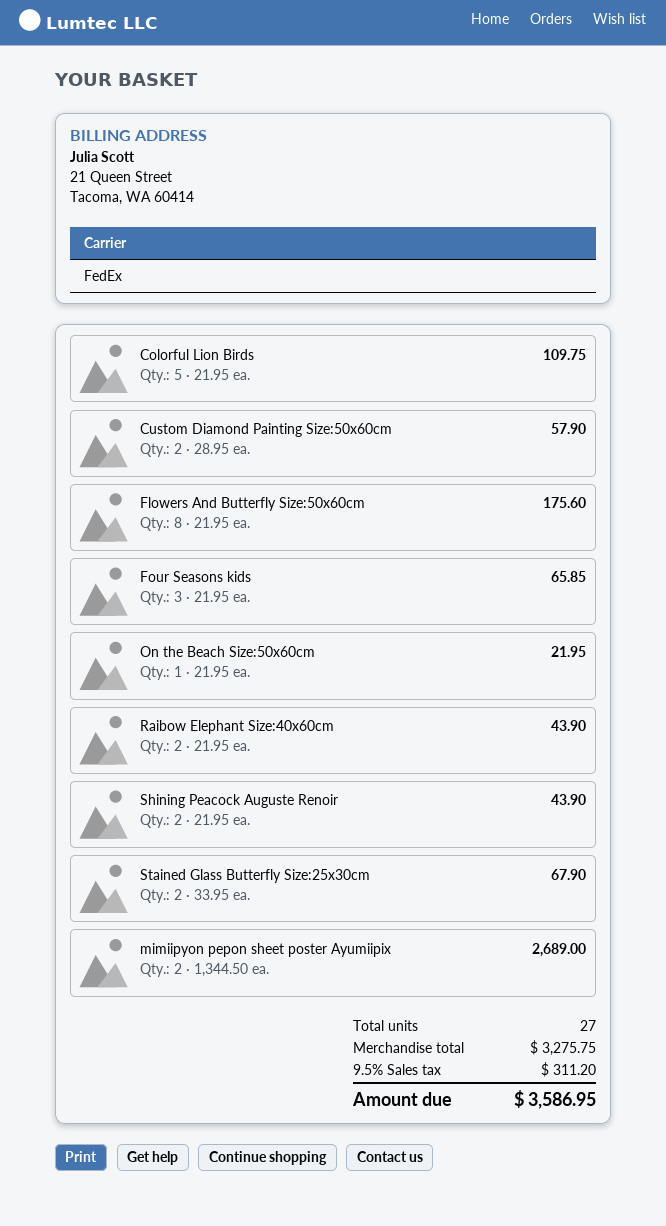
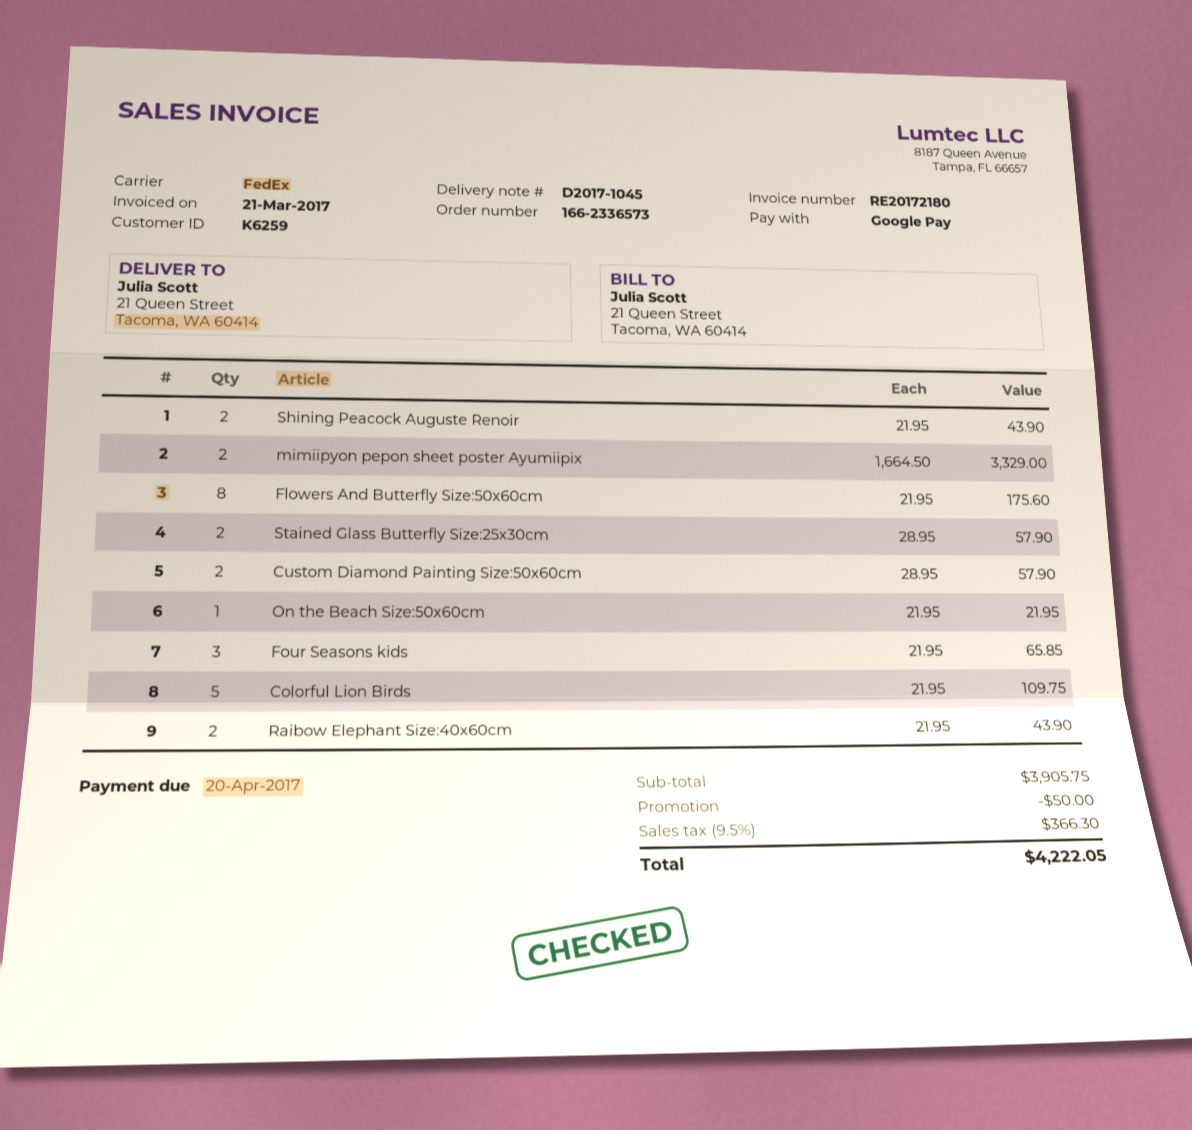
Stained Glass Butterfly Size:25x30cm: 2 x 33.95 = 67.90 -> 2 x 28.95 = 57.90
mimiipyon pepon sheet poster Ayumiipix: 2 x 1344.50 = 2689.00 -> 2 x 1664.50 = 3329.00
subtotal: 3275.75 -> 3905.75
discount: none -> 50.00
tax: 9.5% = 311.20 -> 9.5% = 366.30
total: 3586.95 -> 4222.05

